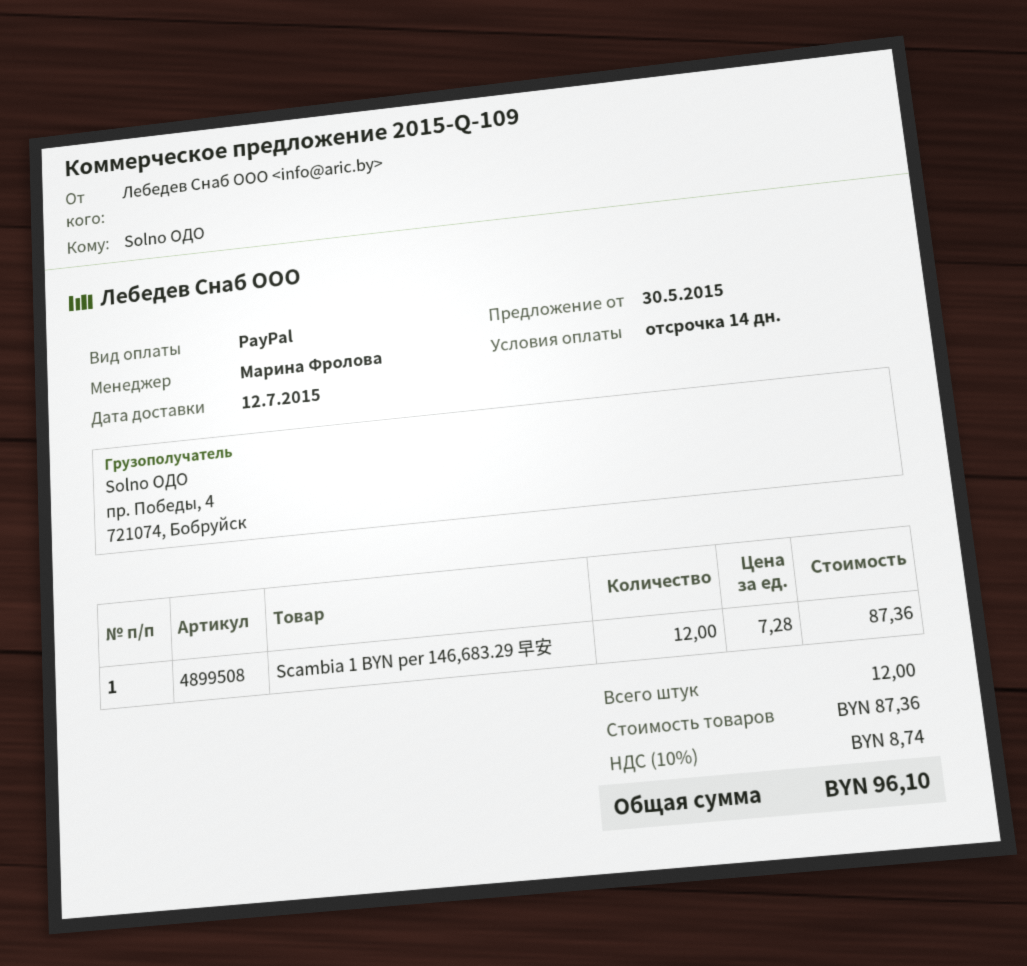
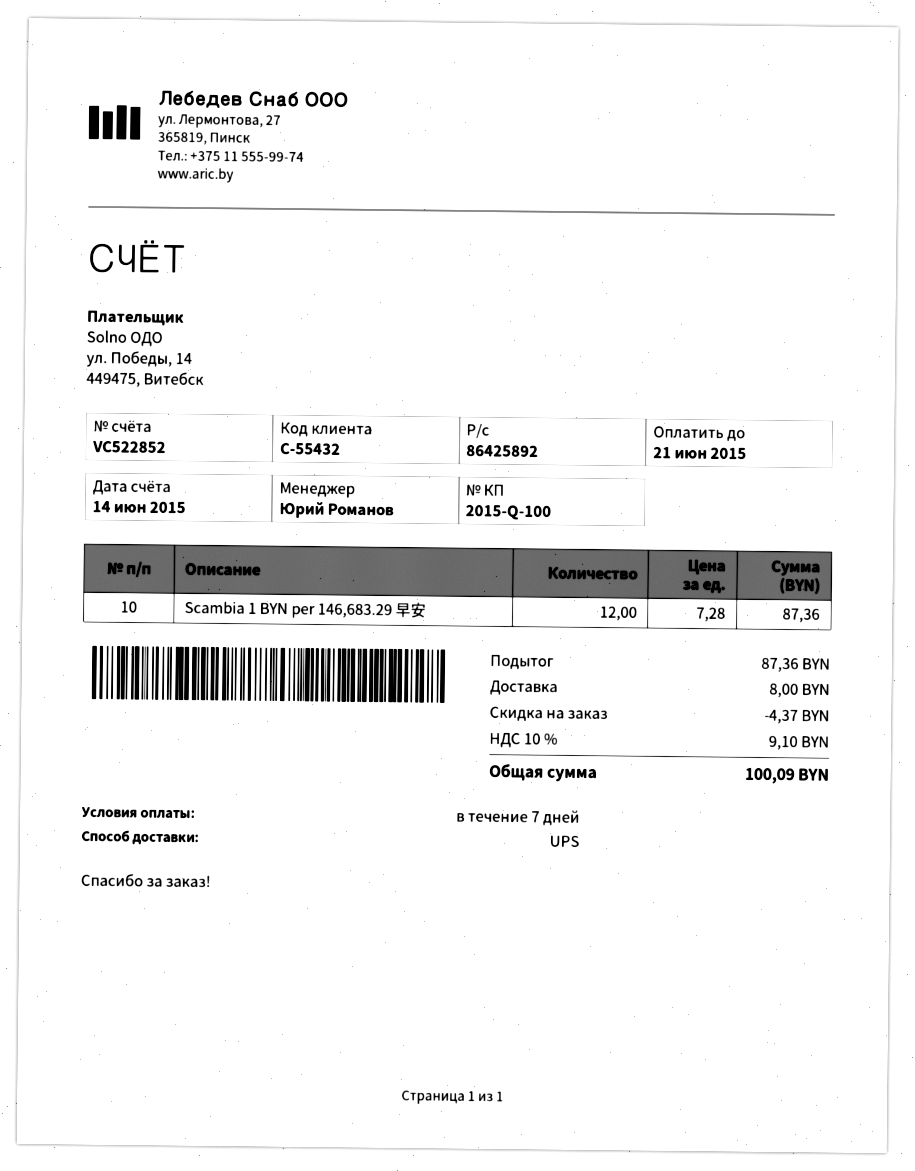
quote number: 2015-Q-109 -> 2015-Q-100
payment terms: 14 days -> 7 days
sales rep: Марина Фролова -> Юрий Романов
discount: none -> 4.37
shipping: none -> 8.00
tax: 10% = 8.74 -> 10% = 9.10
total: 96.10 -> 100.09

